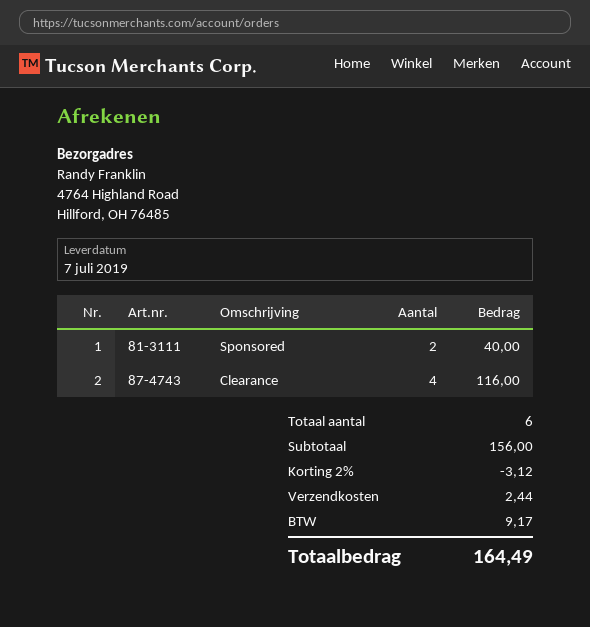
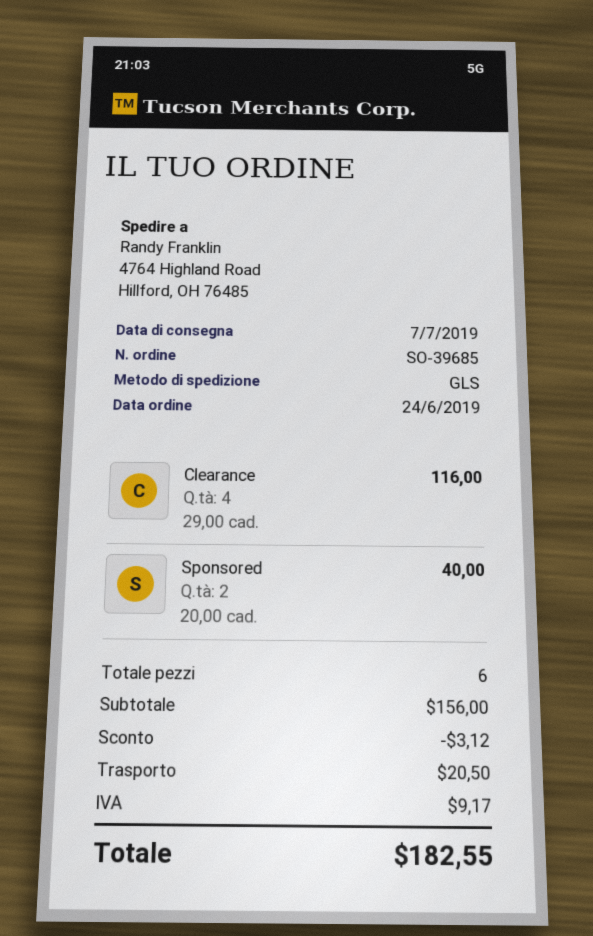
shipping: 2.44 -> 20.50
total: 164.49 -> 182.55

